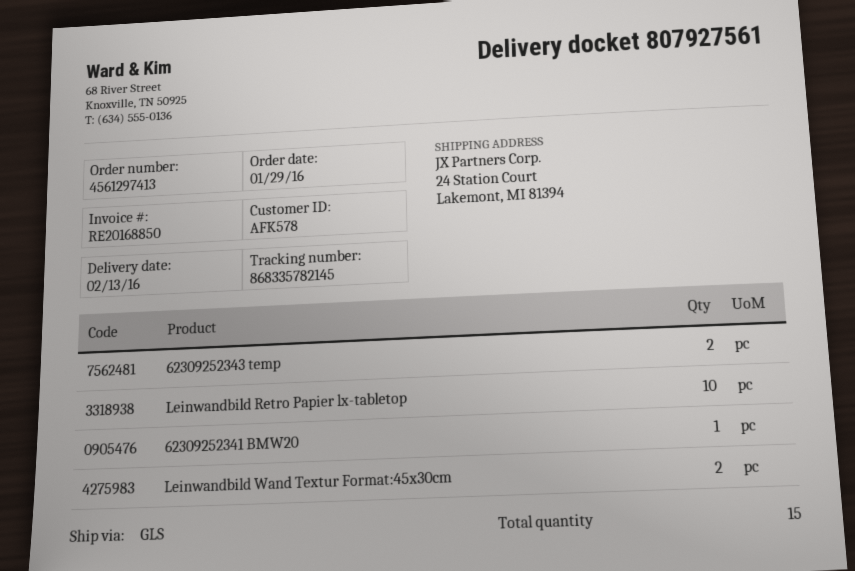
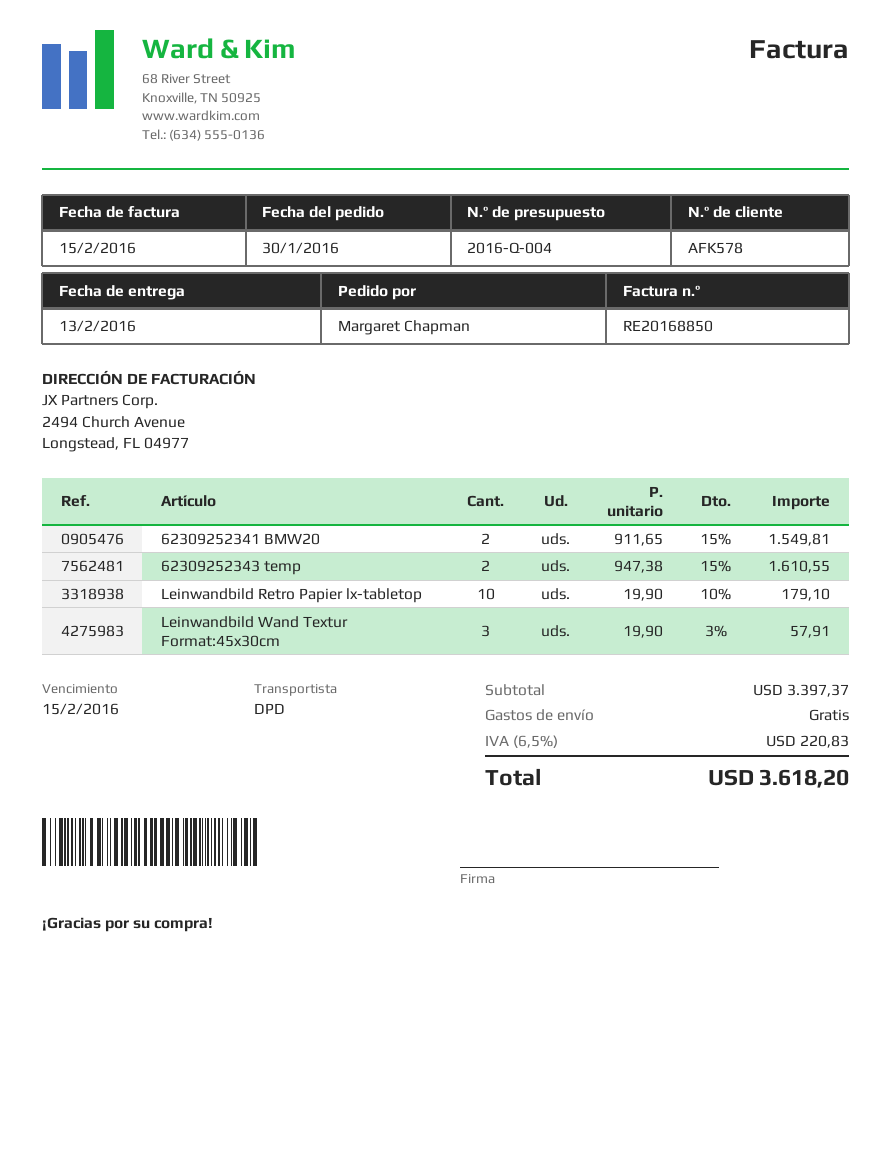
order date: 2016-01-29 -> 2016-01-30
shipping method: GLS -> DPD
62309252341 BMW20: 1 -> 2
Leinwandbild Wand Textur Format:45x30cm: 2 -> 3

